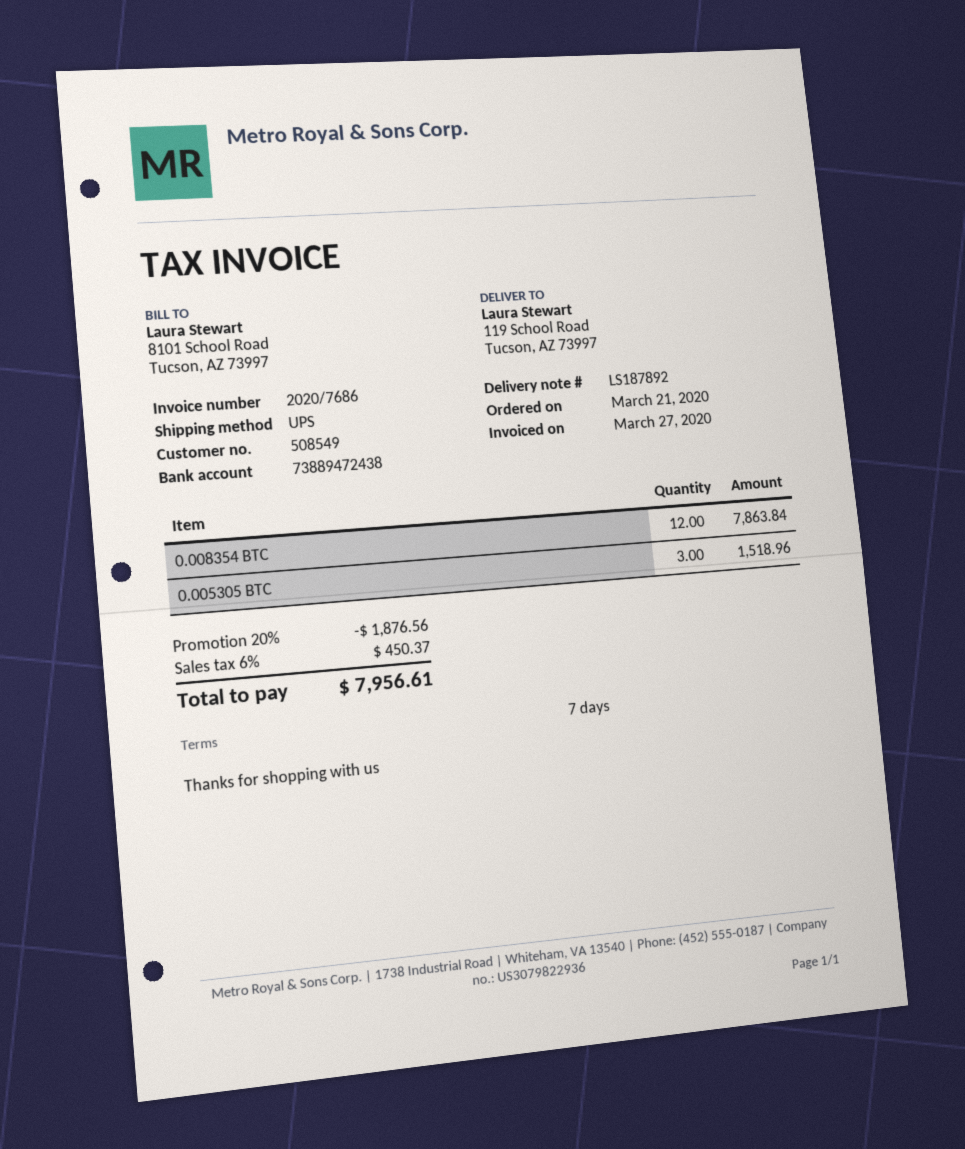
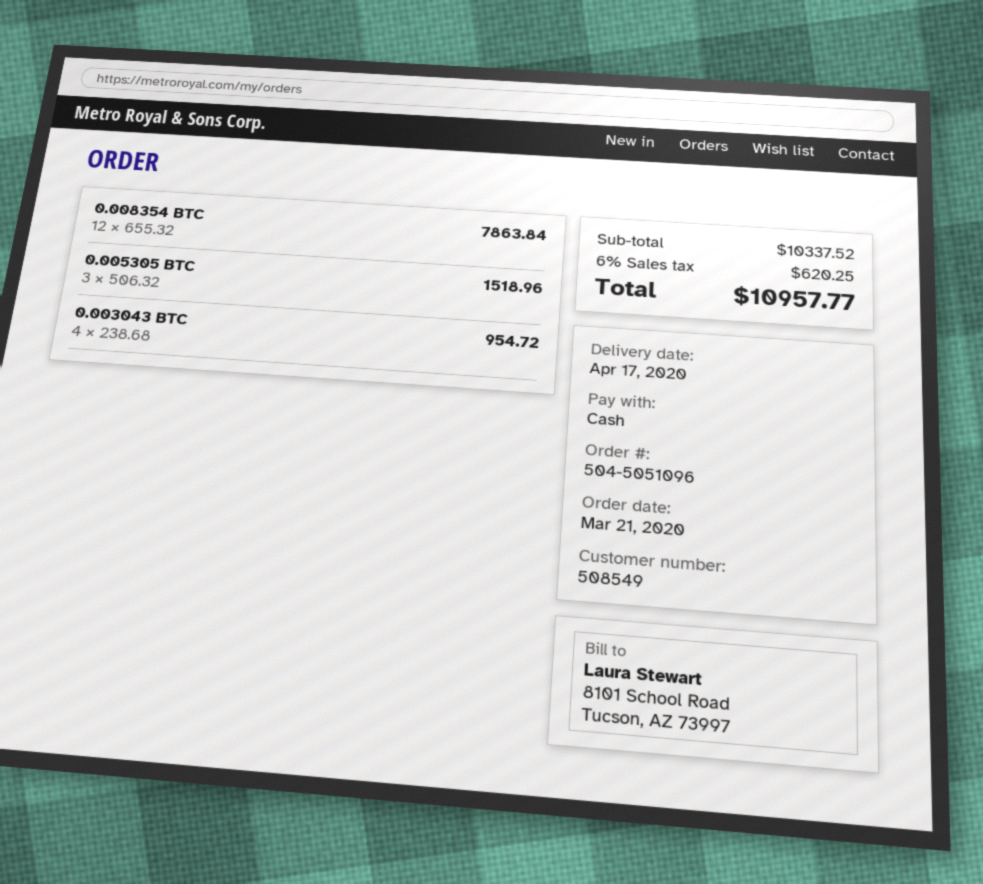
0.003043 BTC: none -> 4 for 954.72
discount: 20% = 1876.56 -> none
tax: 6% = 450.37 -> 6% = 620.25
total: 7956.61 -> 10957.77

